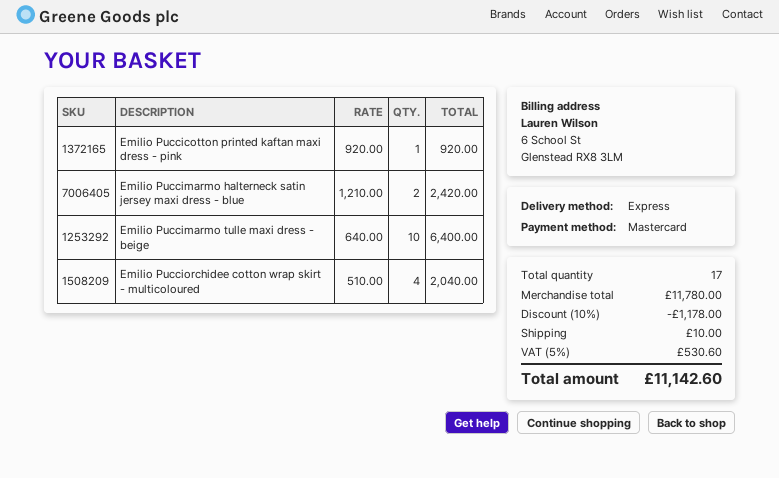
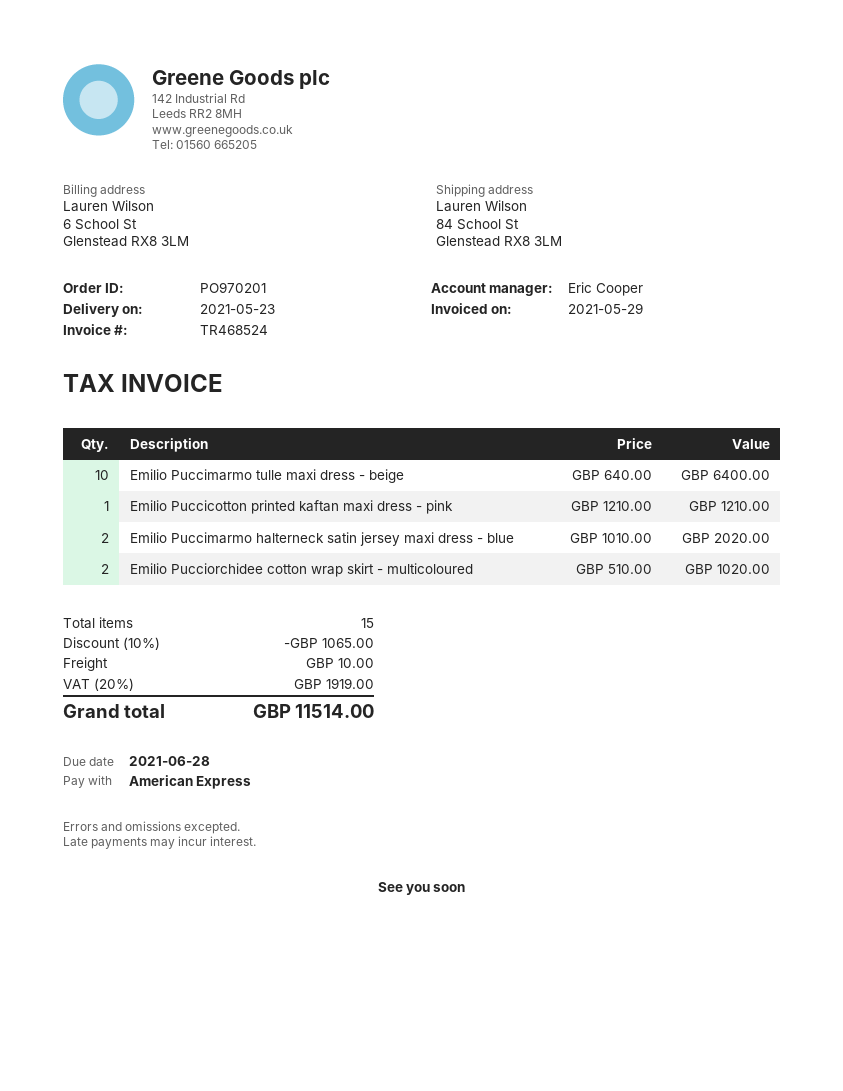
payment method: Mastercard -> American Express
Emilio Puccicotton printed kaftan maxi dress - pink: 1 x 920.00 = 920.00 -> 1 x 1210.00 = 1210.00
Emilio Puccimarmo halterneck satin jersey maxi dress - blue: 2 x 1210.00 = 2420.00 -> 2 x 1010.00 = 2020.00
Emilio Pucciorchidee cotton wrap skirt - multicoloured: 4 x 510.00 = 2040.00 -> 2 x 510.00 = 1020.00
total quantity: 17 -> 15
discount: 10% = 1178.00 -> 10% = 1065.00
tax: 5% = 530.60 -> 20% = 1919.00
total: 11142.60 -> 11514.00

